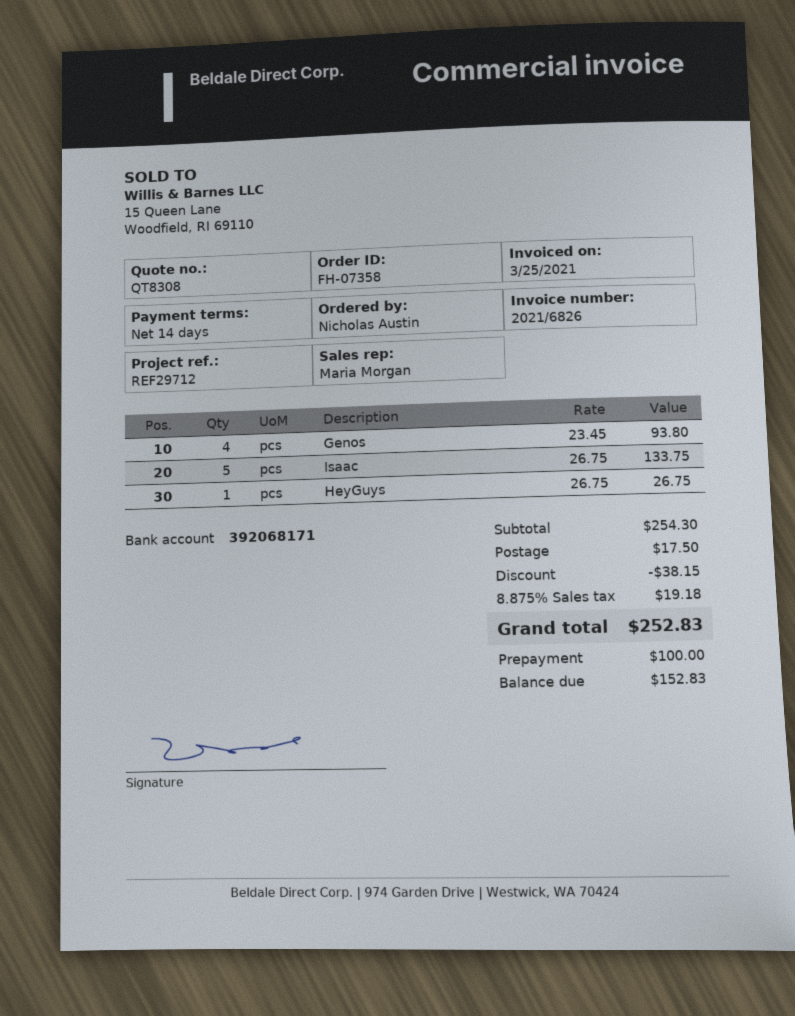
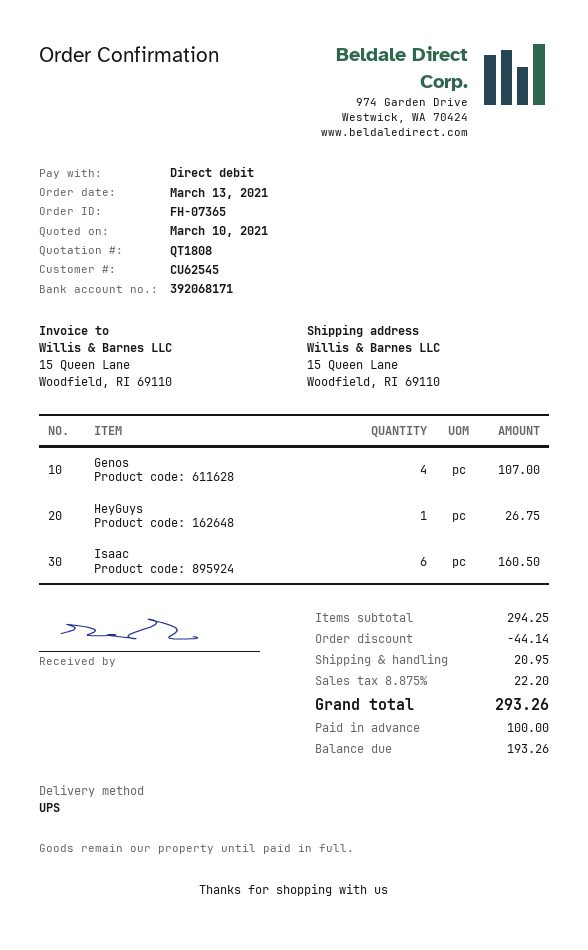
quote number: QT8308 -> QT1808
order number: FH-07358 -> FH-07365
Genos: 4 for 93.80 -> 4 for 107.00
Isaac: 5 for 133.75 -> 6 for 160.50
subtotal: 254.30 -> 294.25
discount: 38.15 -> 44.14
shipping: 17.50 -> 20.95
tax: 8.875% = 19.18 -> 8.875% = 22.20
total: 252.83 -> 293.26
balance: 152.83 -> 193.26

